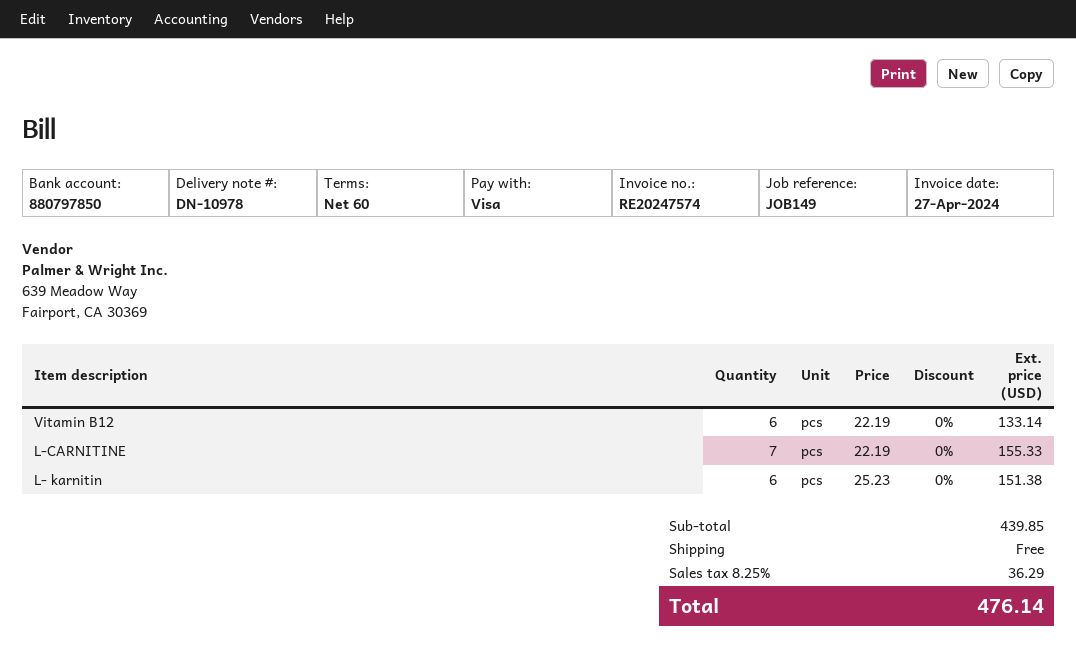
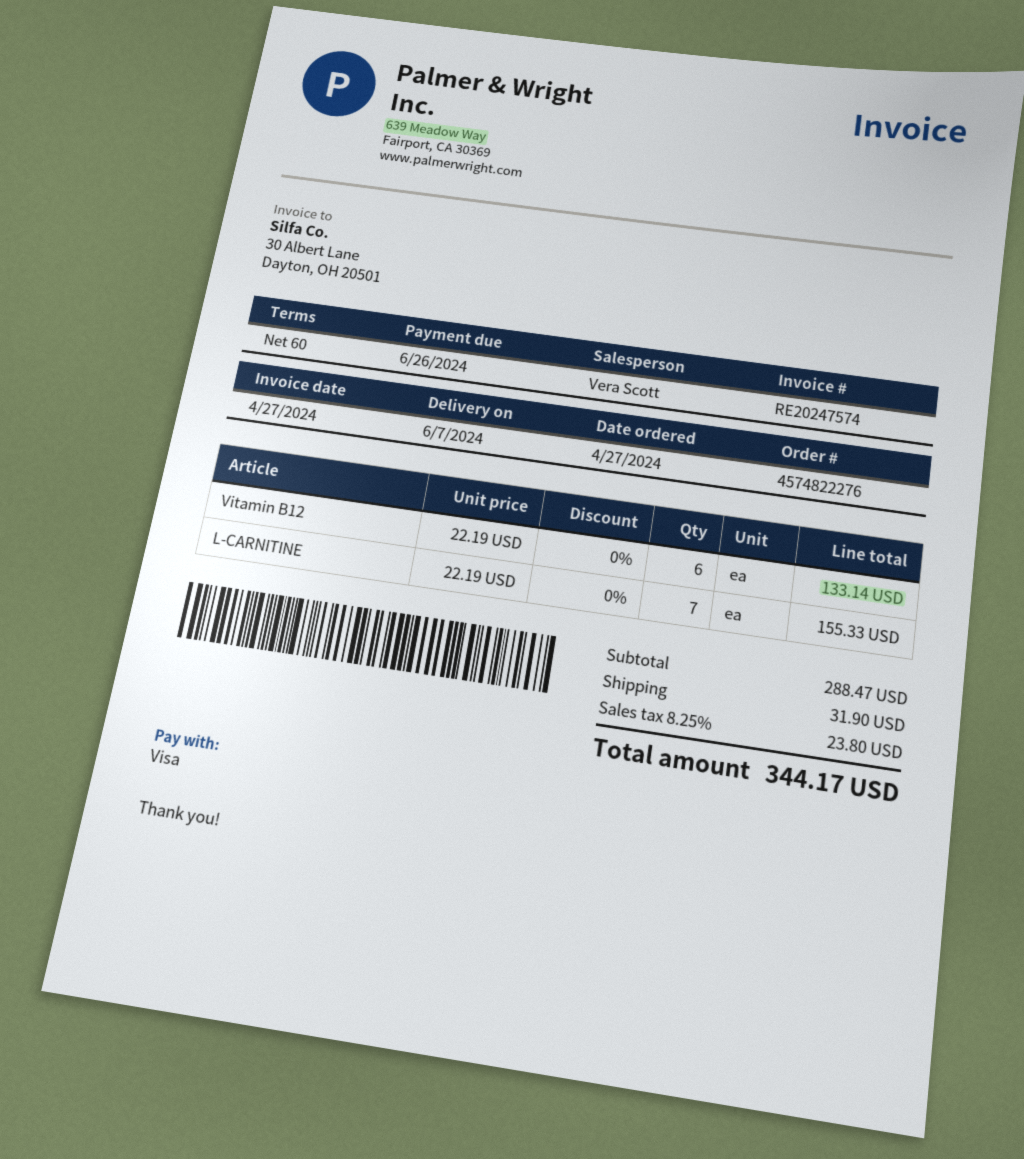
L- karnitin: 6 x 25.23 = 151.38 -> none
subtotal: 439.85 -> 288.47
shipping: 0.00 -> 31.90
tax: 8.25% = 36.29 -> 8.25% = 23.80
total: 476.14 -> 344.17

